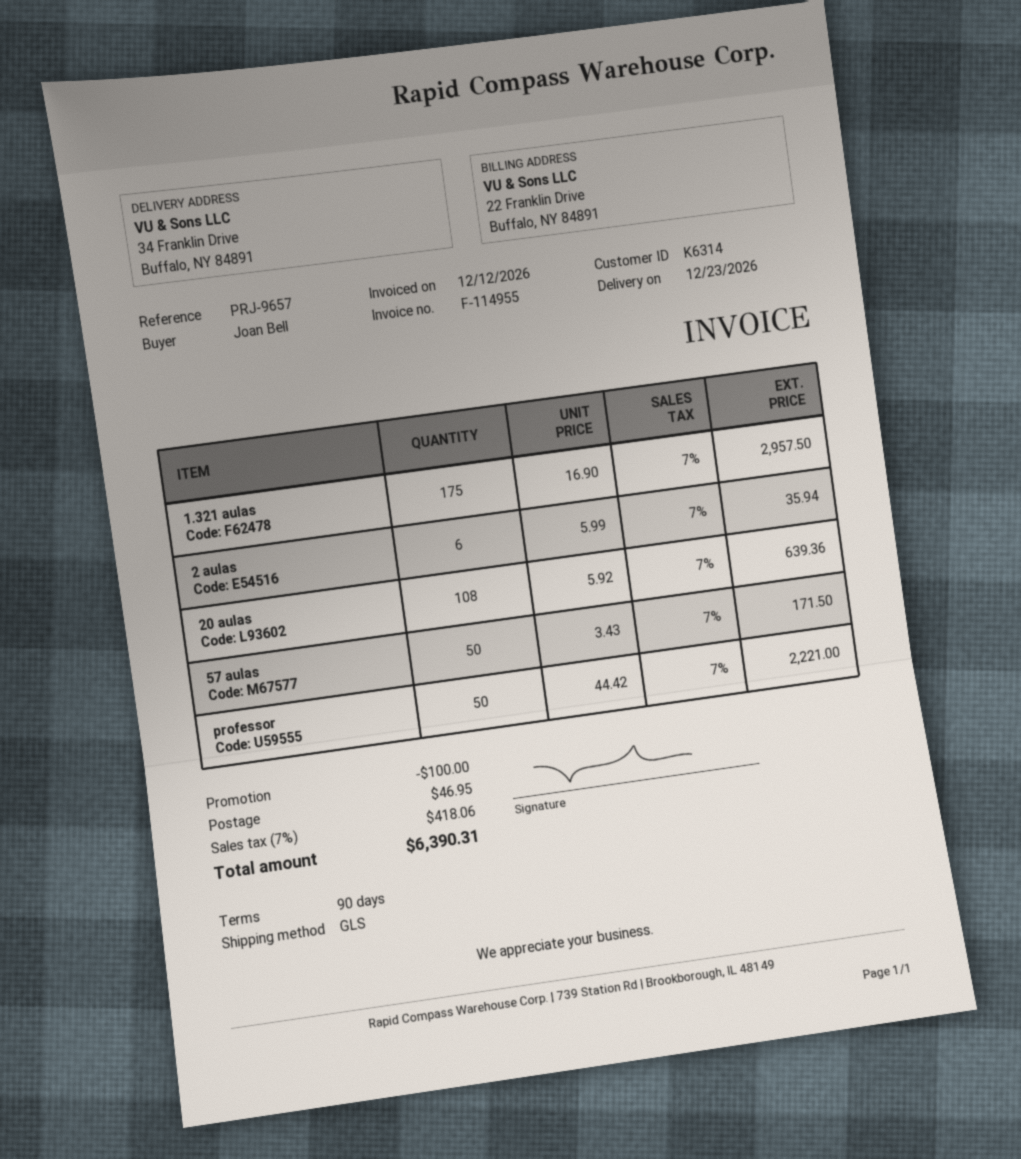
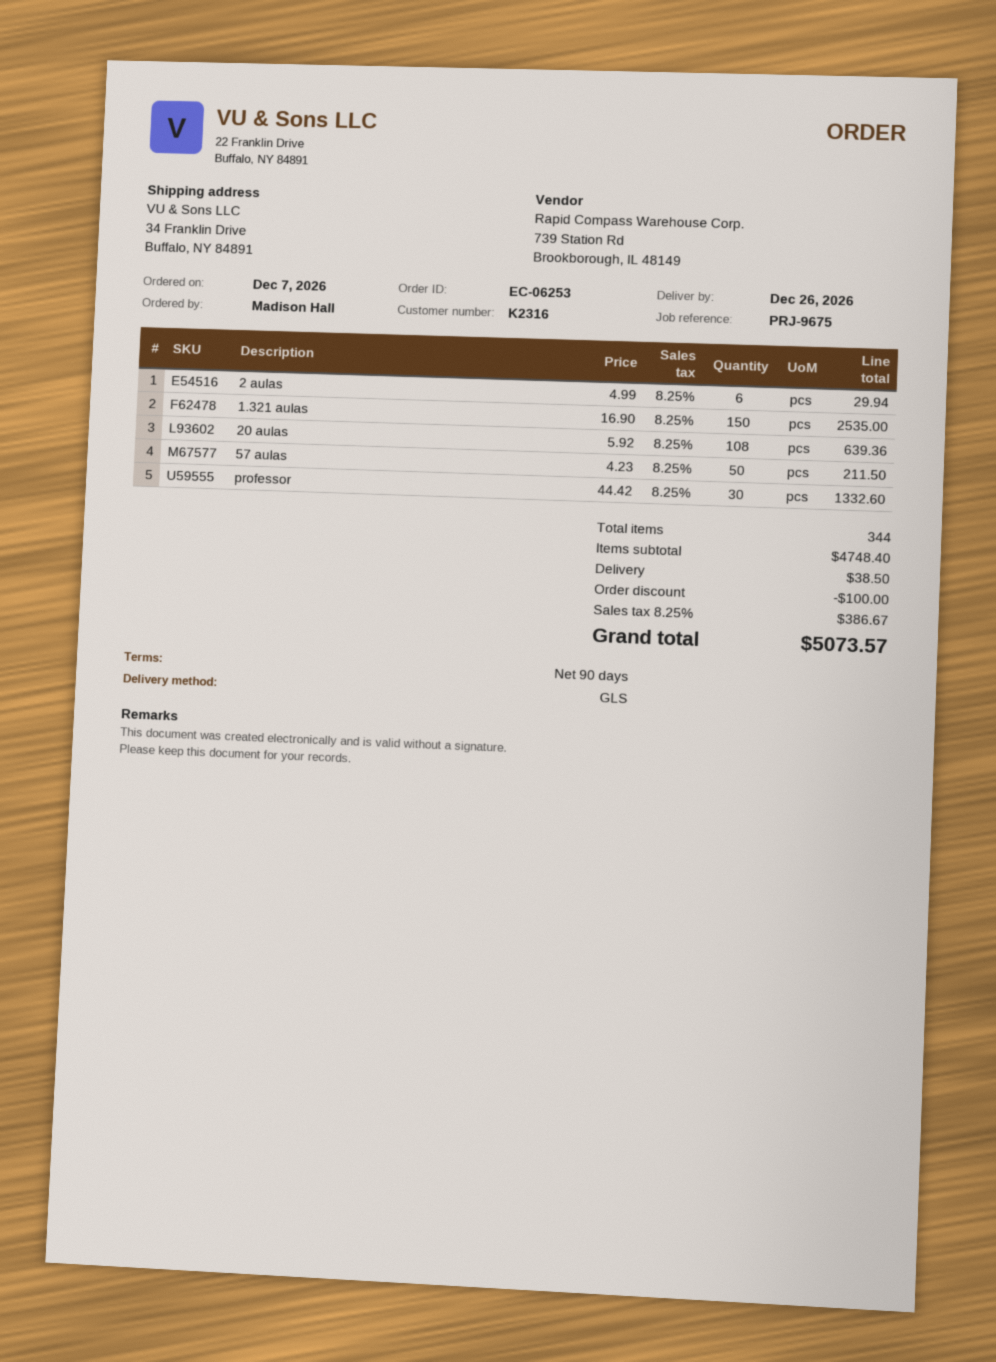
delivery date: 2026-12-23 -> 2026-12-26
customer number: K6314 -> K2316
reference: PRJ-9657 -> PRJ-9675
ordered by: Joan Bell -> Madison Hall
1.321 aulas: 175 x 16.90 = 2957.50 -> 150 x 16.90 = 2535.00
2 aulas: 6 x 5.99 = 35.94 -> 6 x 4.99 = 29.94
57 aulas: 50 x 3.43 = 171.50 -> 50 x 4.23 = 211.50
professor: 50 x 44.42 = 2221.00 -> 30 x 44.42 = 1332.60
shipping: 46.95 -> 38.50
tax: 7% = 418.06 -> 8.25% = 386.67
total: 6390.31 -> 5073.57

